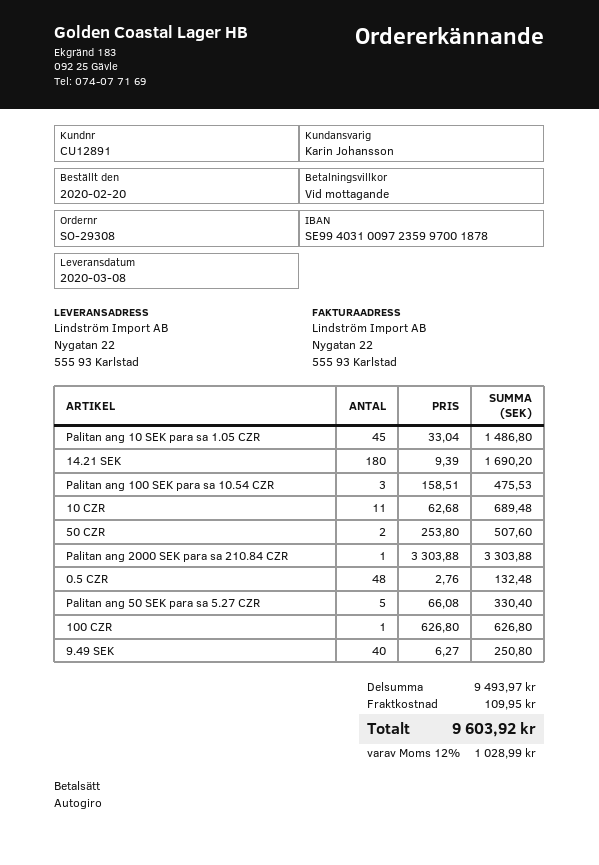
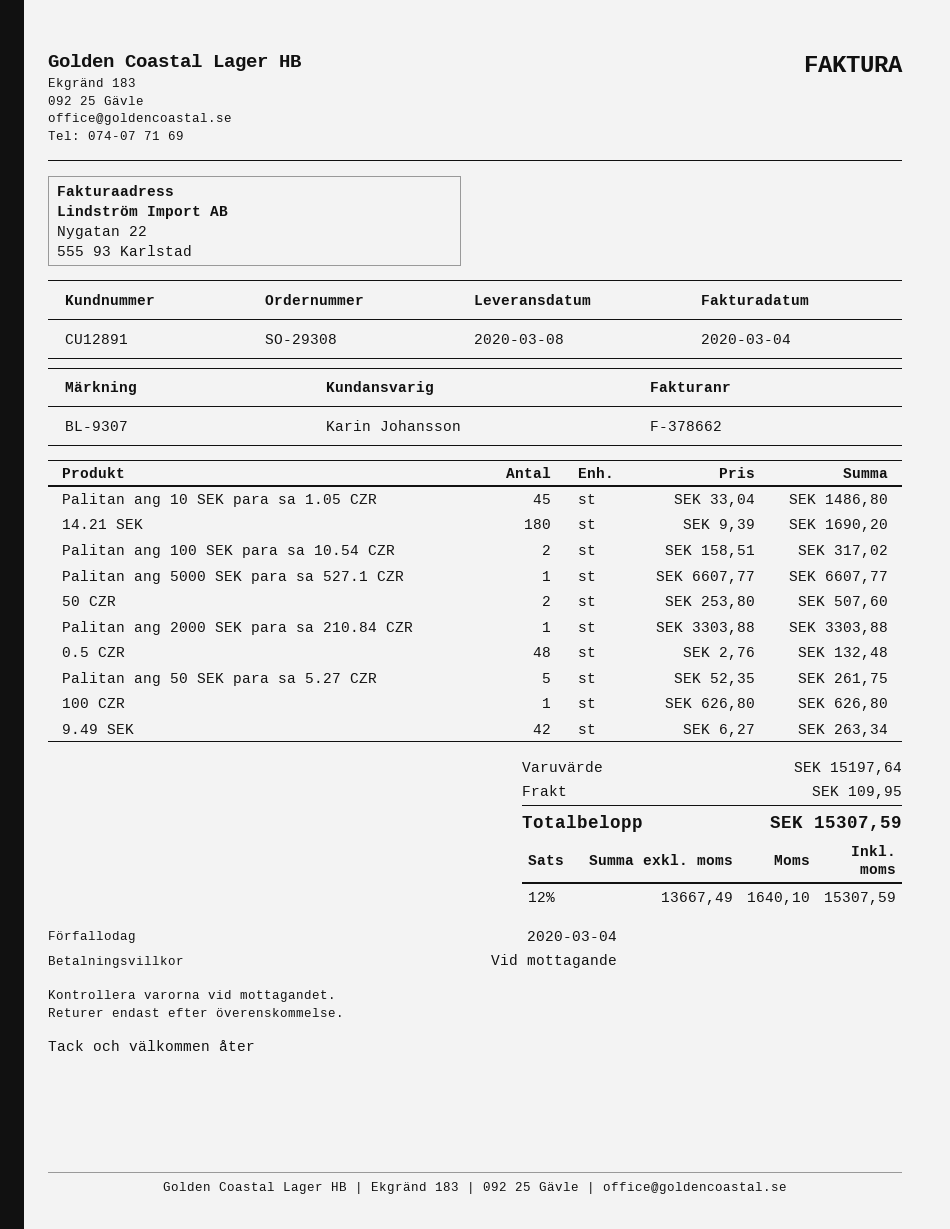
Palitan ang 100 SEK para sa 10.54 CZR: 3 x 158.51 = 475.53 -> 2 x 158.51 = 317.02
10 CZR: 11 x 62.68 = 689.48 -> none
Palitan ang 50 SEK para sa 5.27 CZR: 5 x 66.08 = 330.40 -> 5 x 52.35 = 261.75
9.49 SEK: 40 x 6.27 = 250.80 -> 42 x 6.27 = 263.34
Palitan ang 5000 SEK para sa 527.1 CZR: none -> 1 x 6607.77 = 6607.77
subtotal: 9493.97 -> 15197.64
tax: 12% = 1028.99 -> 12% = 1640.10
total: 9603.92 -> 15307.59

